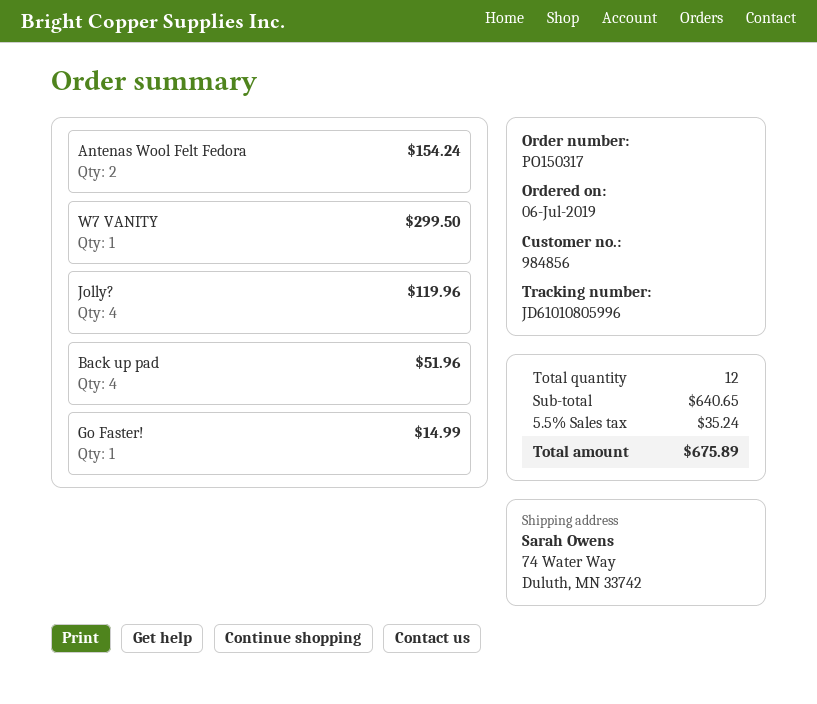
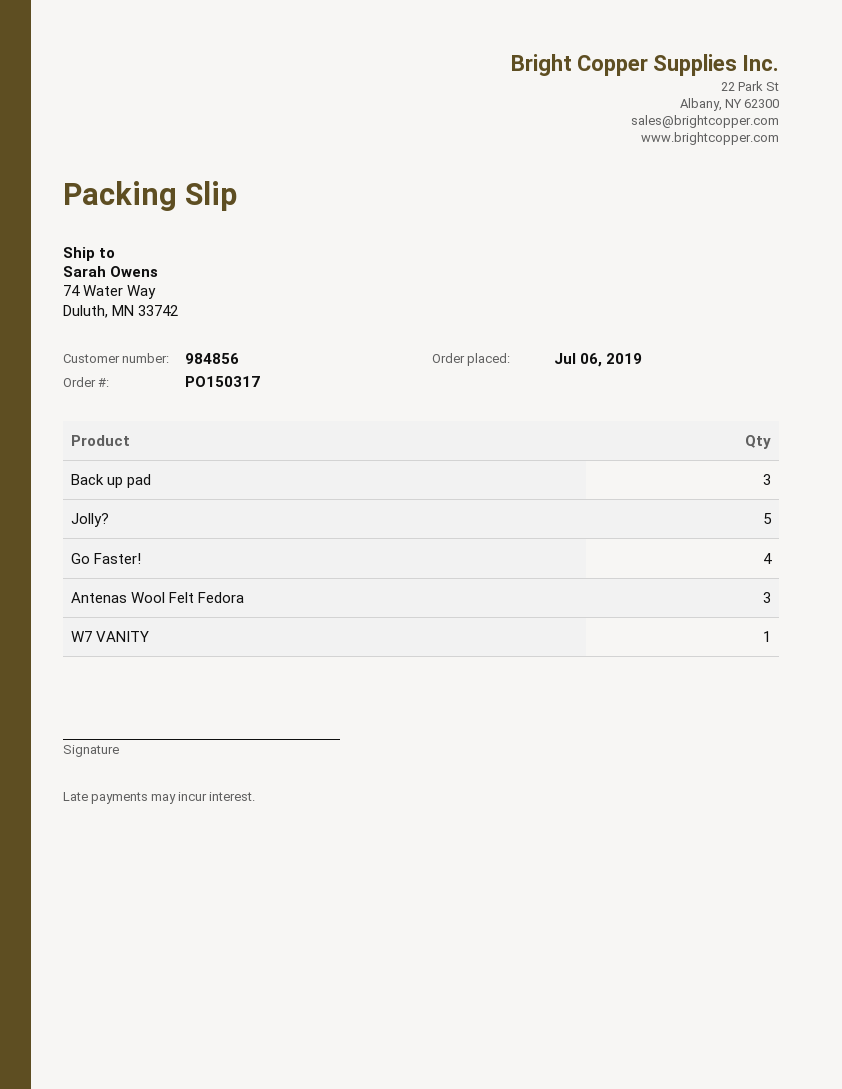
Antenas Wool Felt Fedora: 2 -> 3
Jolly?: 4 -> 5
Back up pad: 4 -> 3
Go Faster!: 1 -> 4

